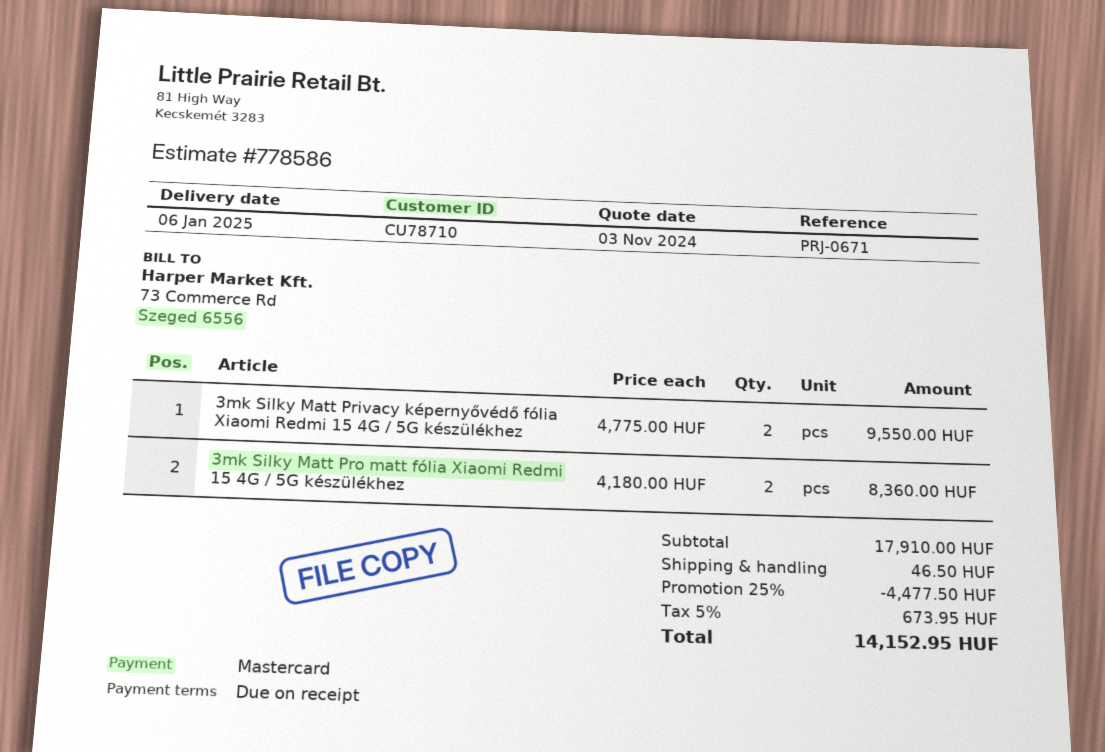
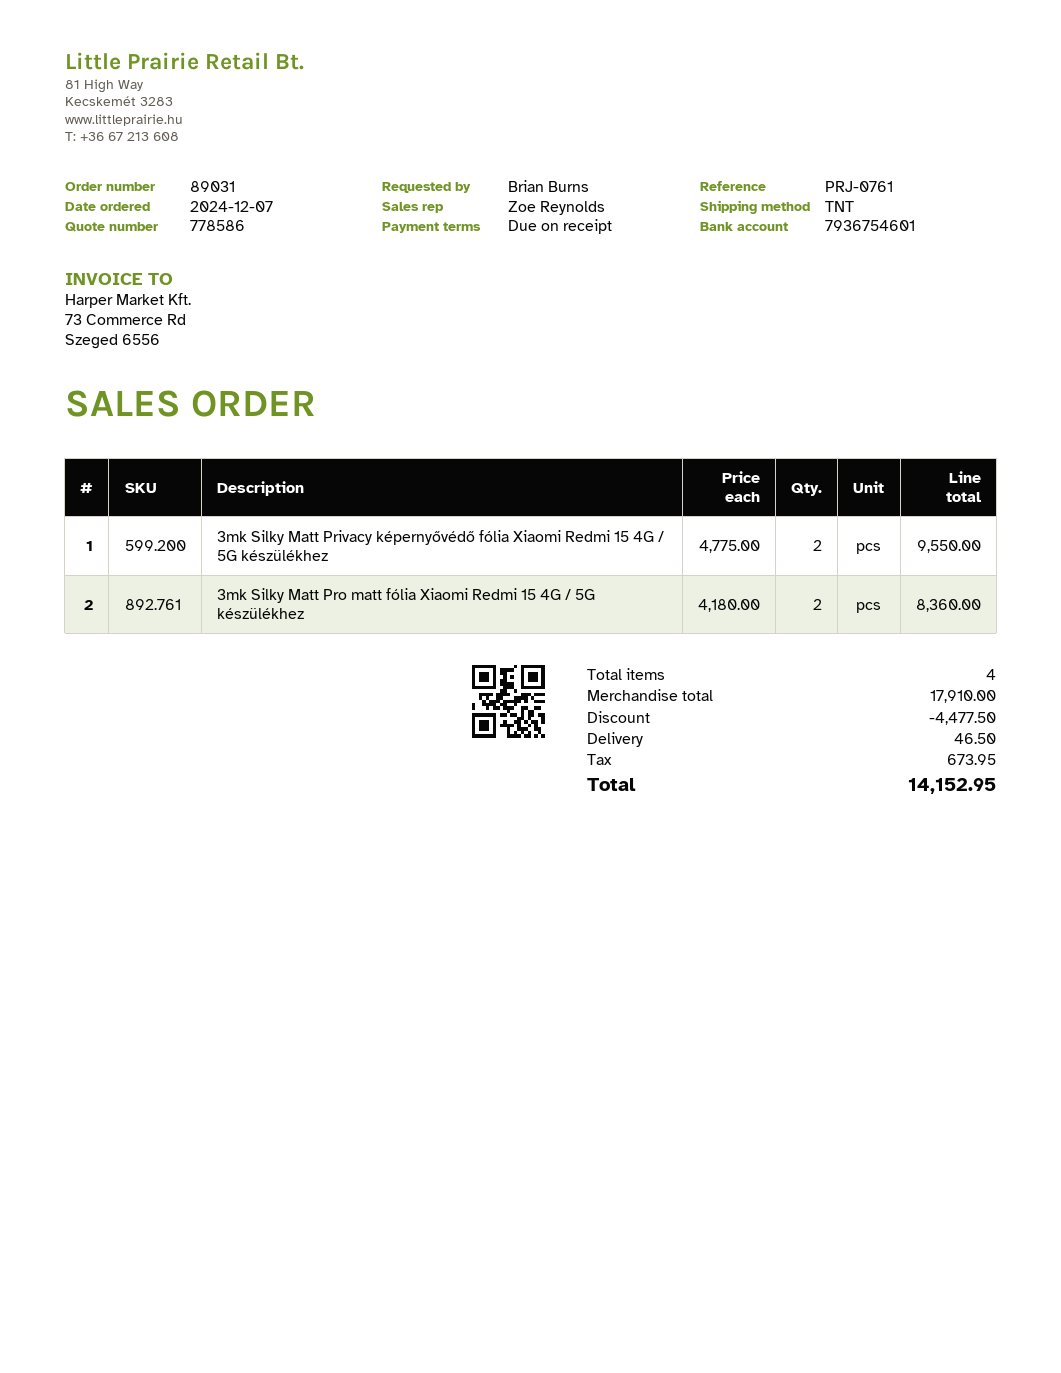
reference: PRJ-0671 -> PRJ-0761

